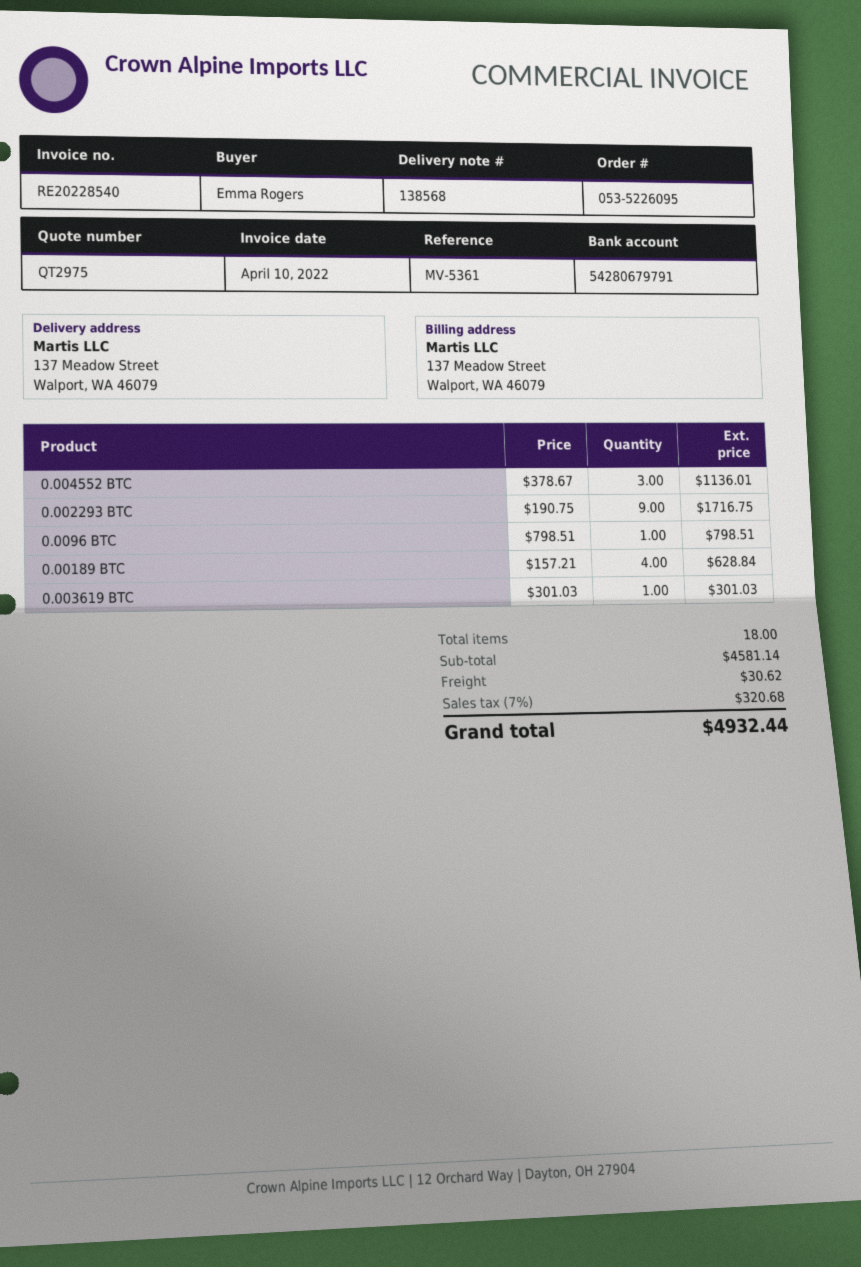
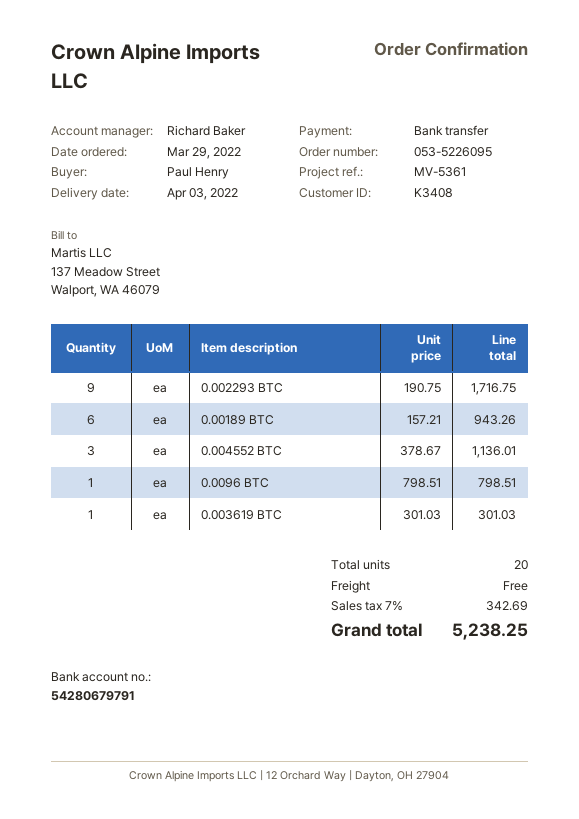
ordered by: Emma Rogers -> Paul Henry
0.00189 BTC: 4 x 157.21 = 628.84 -> 6 x 157.21 = 943.26
total quantity: 18 -> 20
shipping: 30.62 -> 0.00
tax: 7% = 320.68 -> 7% = 342.69
total: 4932.44 -> 5238.25

